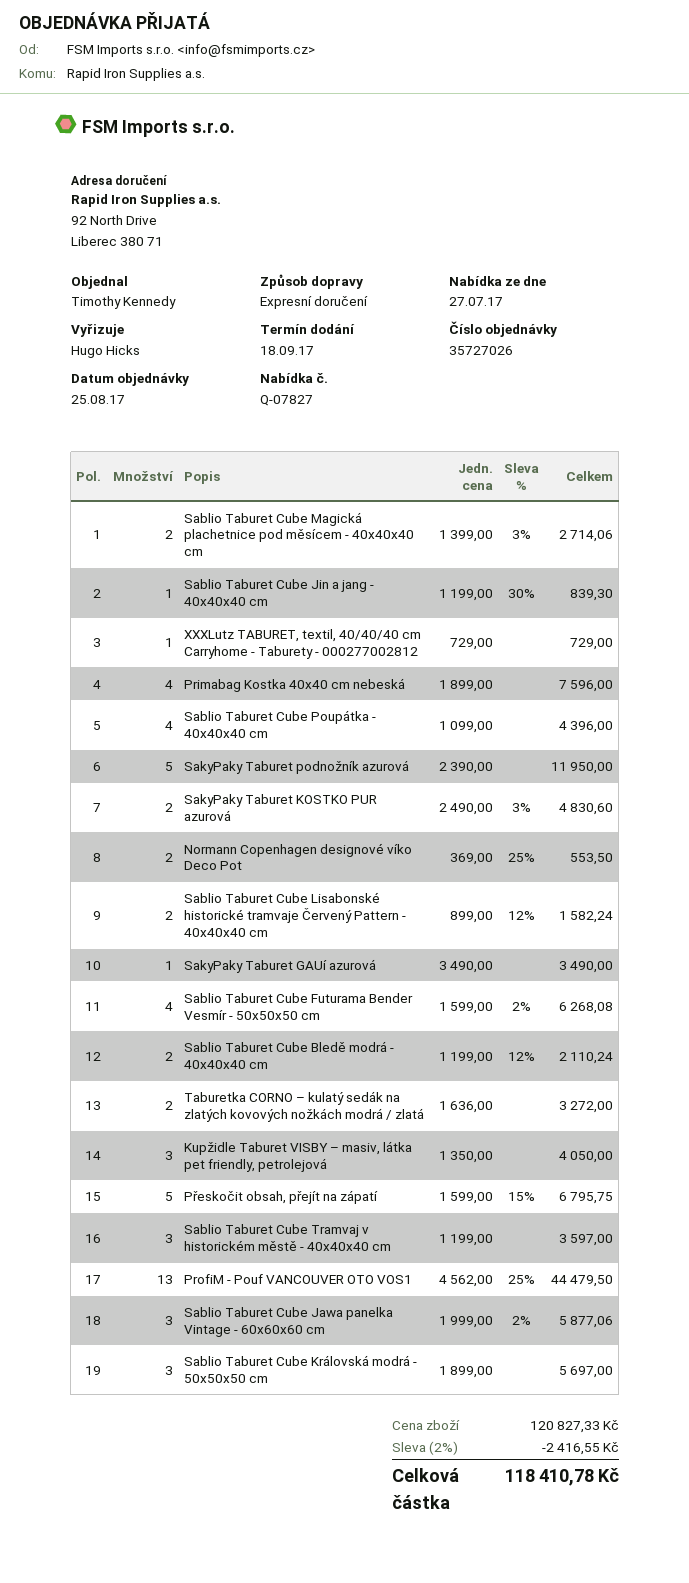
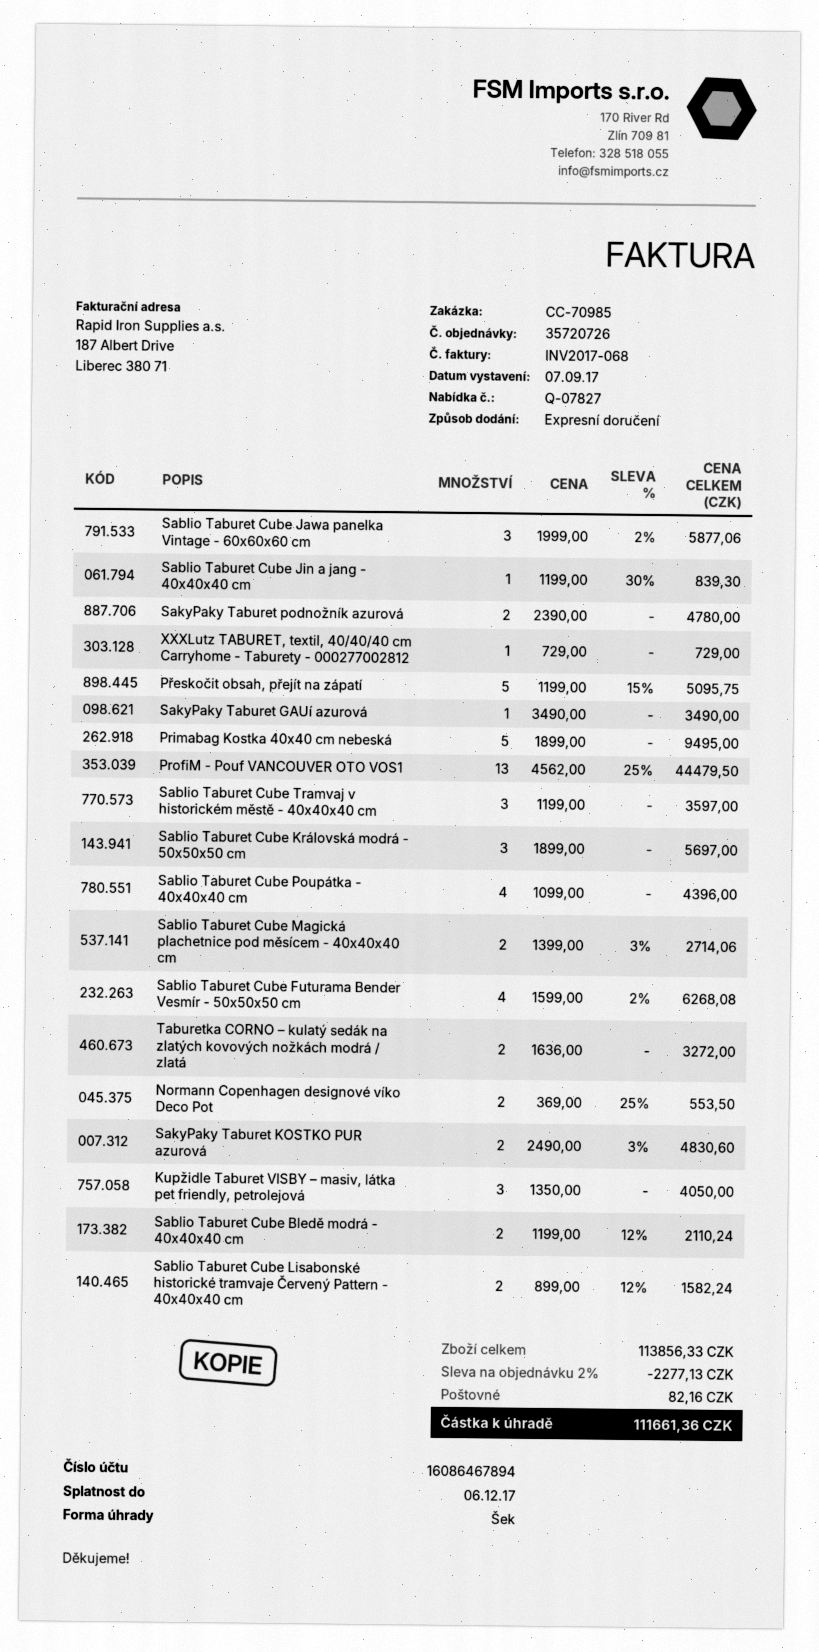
order number: 35727026 -> 35720726
Primabag Kostka 40x40 cm nebeská: 4 x 1899.00 = 7596.00 -> 5 x 1899.00 = 9495.00
SakyPaky Taburet podnožník azurová: 5 x 2390.00 = 11950.00 -> 2 x 2390.00 = 4780.00
Přeskočit obsah, přejít na zápatí: 5 x 1599.00 - 15% = 6795.75 -> 5 x 1199.00 - 15% = 5095.75
subtotal: 120827.33 -> 113856.33
discount: 2% = 2416.55 -> 2% = 2277.13
shipping: none -> 82.16
total: 118410.78 -> 111661.36

